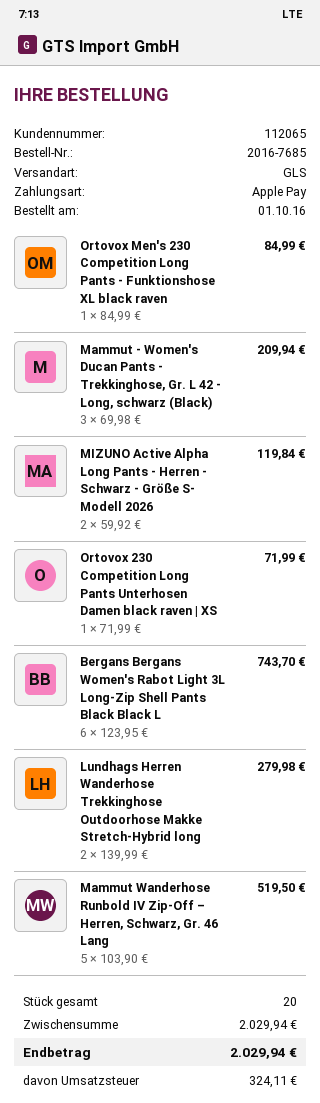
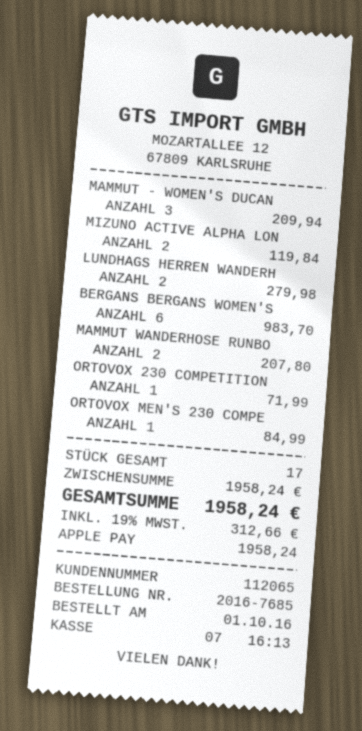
Bergans Bergans Women's Rabot Light 3L Long-Zip Shell Pants Black Black L: 6 for 743.70 -> 6 for 983.70
Mammut Wanderhose Runbold IV Zip-Off – Herren, Schwarz, Gr. 46 Lang: 5 for 519.50 -> 2 for 207.80
total quantity: 20 -> 17
subtotal: 2029.94 -> 1958.24
tax: 324.11 -> 312.66
total: 2029.94 -> 1958.24

